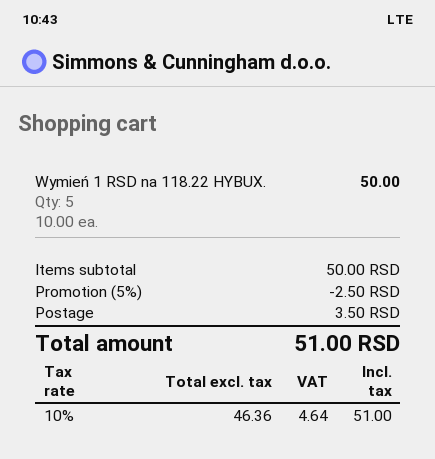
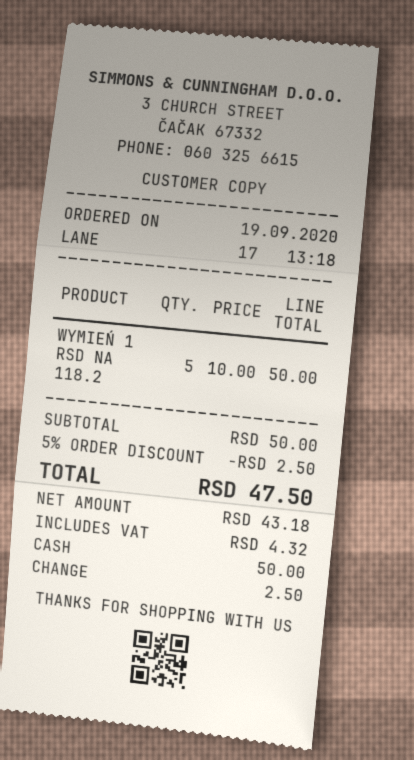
shipping: 3.50 -> none
net: 46.36 -> 43.18
tax: 4.64 -> 4.32
total: 51.00 -> 47.50

